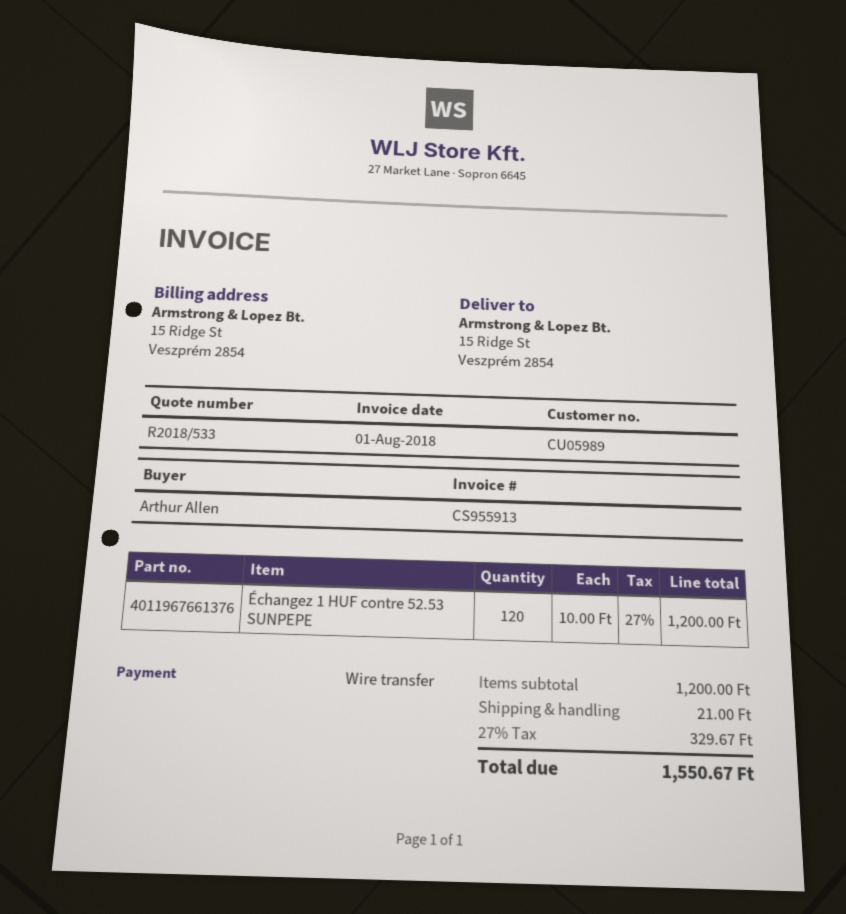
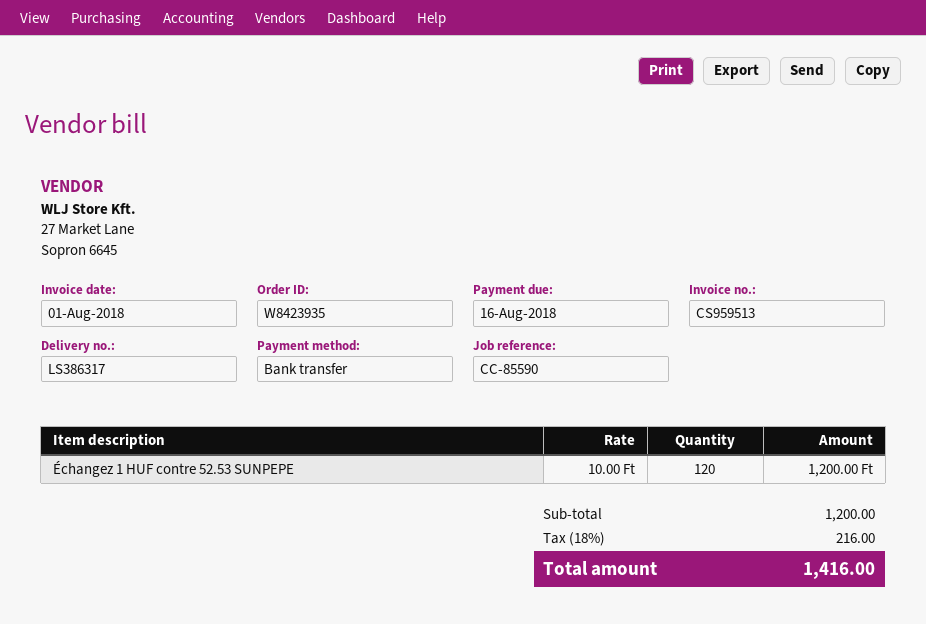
invoice number: CS955913 -> CS959513
shipping: 21.00 -> none
tax: 27% = 329.67 -> 18% = 216.00
total: 1550.67 -> 1416.00

